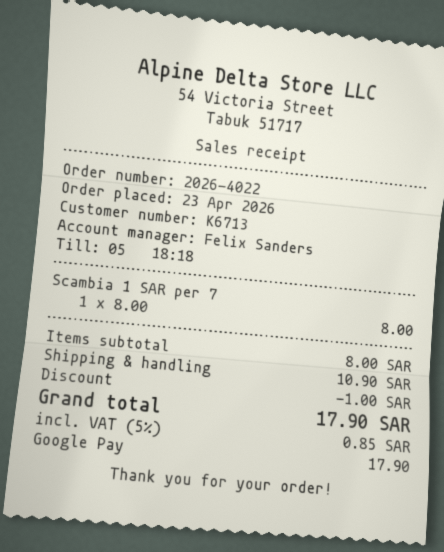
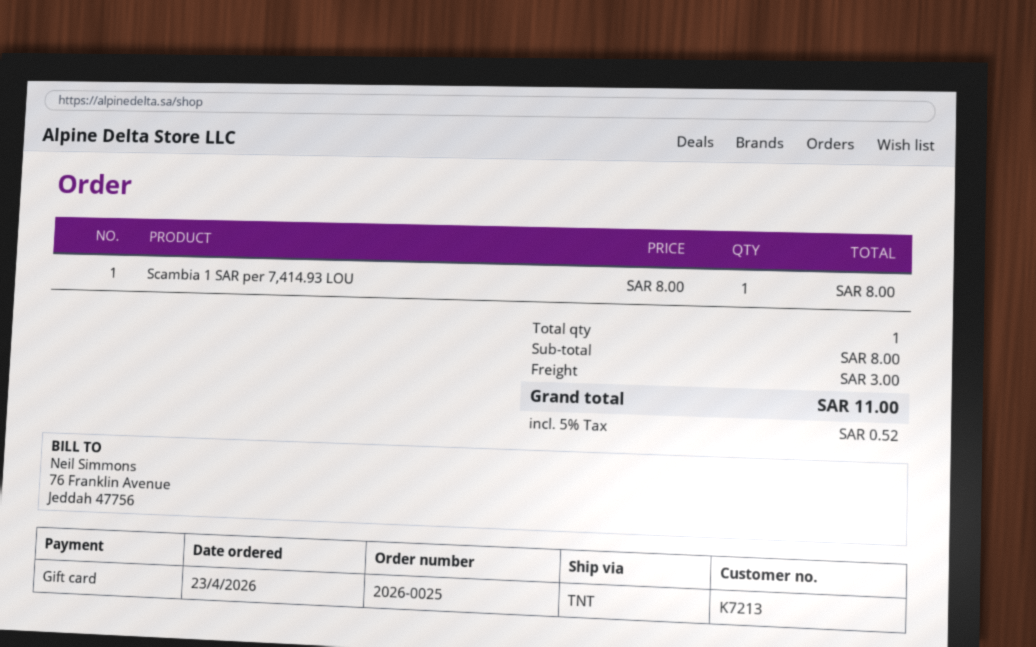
order number: 2026-4022 -> 2026-0025
customer number: K6713 -> K7213
payment method: Google Pay -> gift card
discount: 1.00 -> none
shipping: 10.90 -> 3.00
tax: 5% = 0.85 -> 5% = 0.52
total: 17.90 -> 11.00

